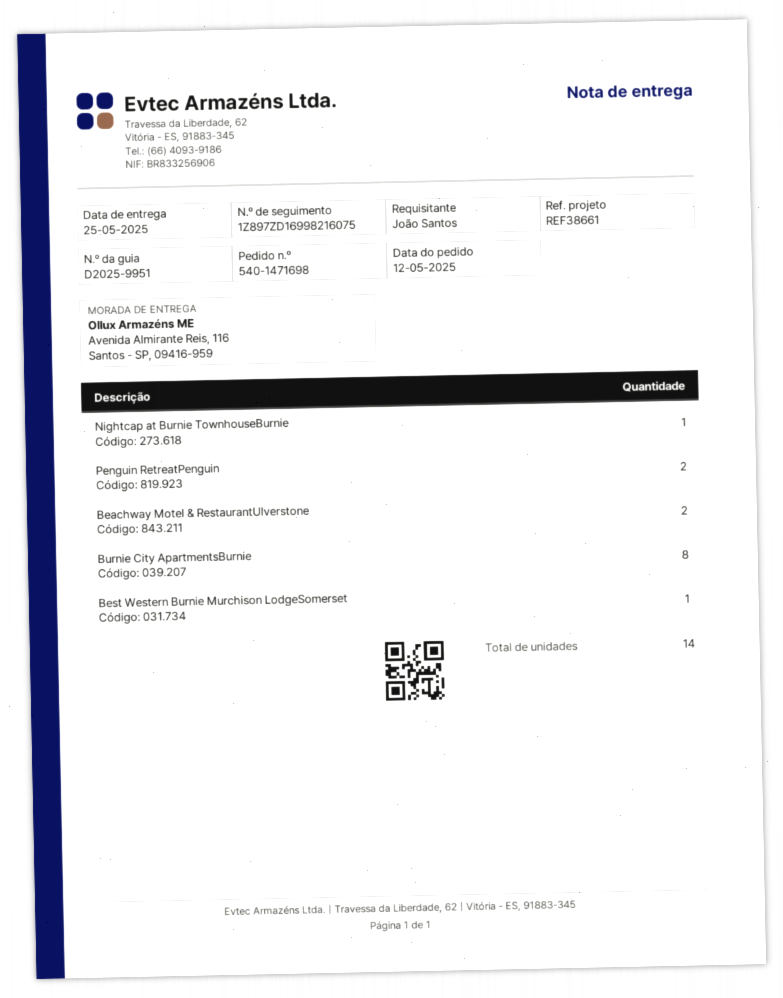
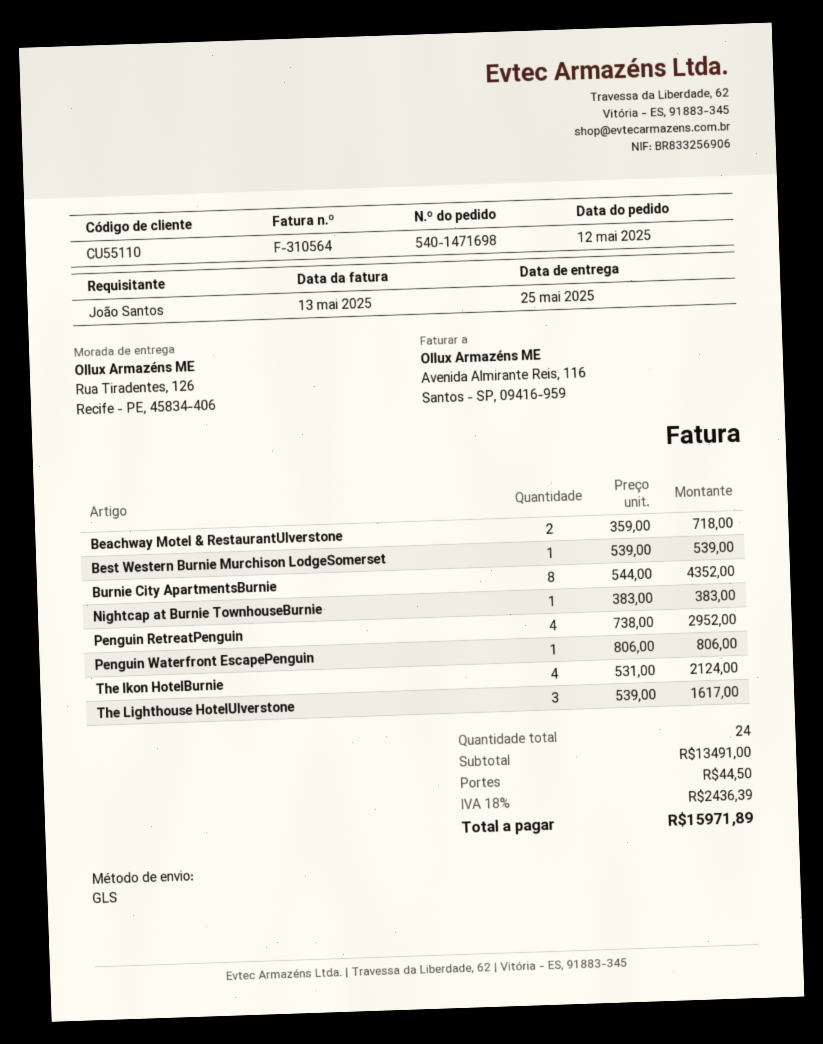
ship to: Avenida Almirante Reis, 116, Santos - SP, 09416-959 -> Rua Tiradentes, 126, Recife - PE, 45834-406
Penguin RetreatPenguin: 2 -> 4
Penguin Waterfront EscapePenguin: none -> 1
The Ikon HotelBurnie: none -> 4
The Lighthouse HotelUlverstone: none -> 3
total quantity: 14 -> 24

